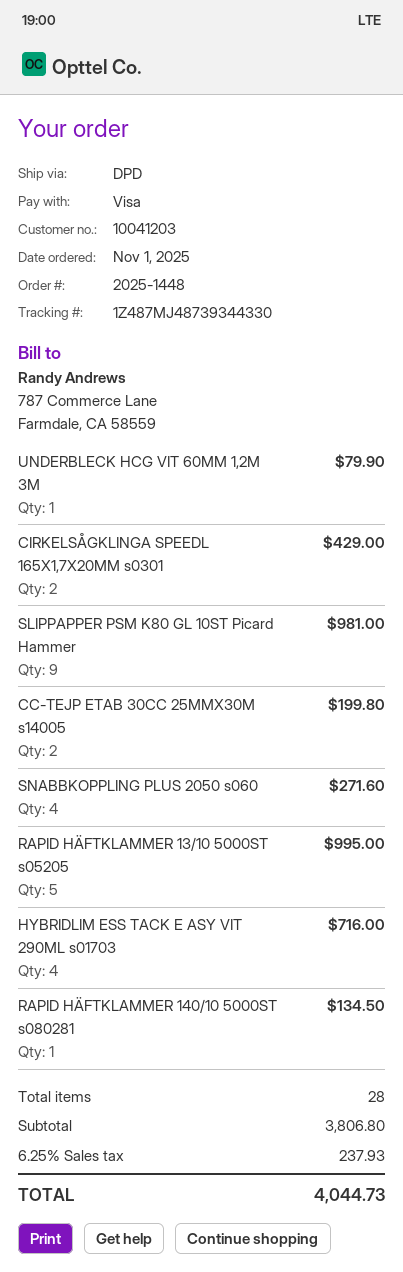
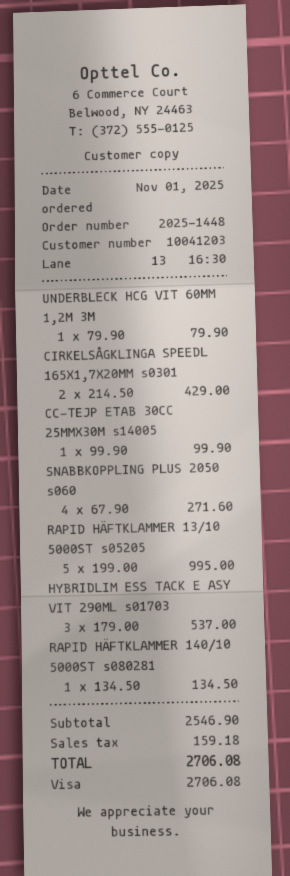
SLIPPAPPER PSM K80 GL 10ST Picard Hammer: 9 for 981.00 -> none
CC-TEJP ETAB 30CC 25MMX30M s14005: 2 for 199.80 -> 1 for 99.90
HYBRIDLIM ESS TACK E ASY VIT 290ML s01703: 4 for 716.00 -> 3 for 537.00
subtotal: 3806.80 -> 2546.90
tax: 237.93 -> 159.18
total: 4044.73 -> 2706.08

